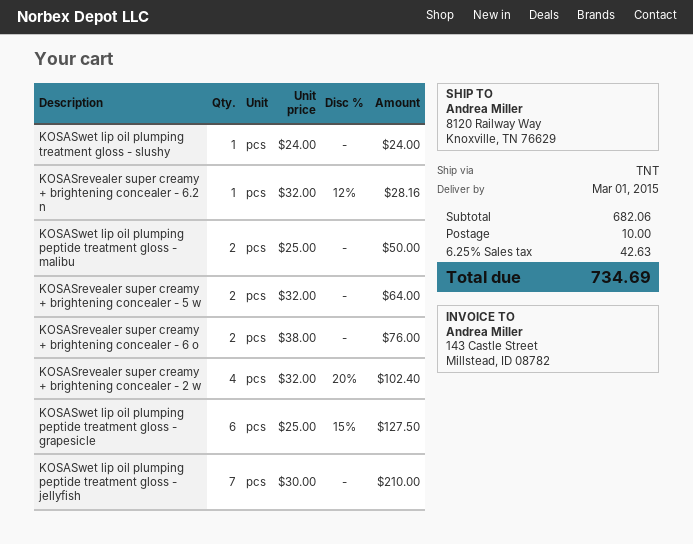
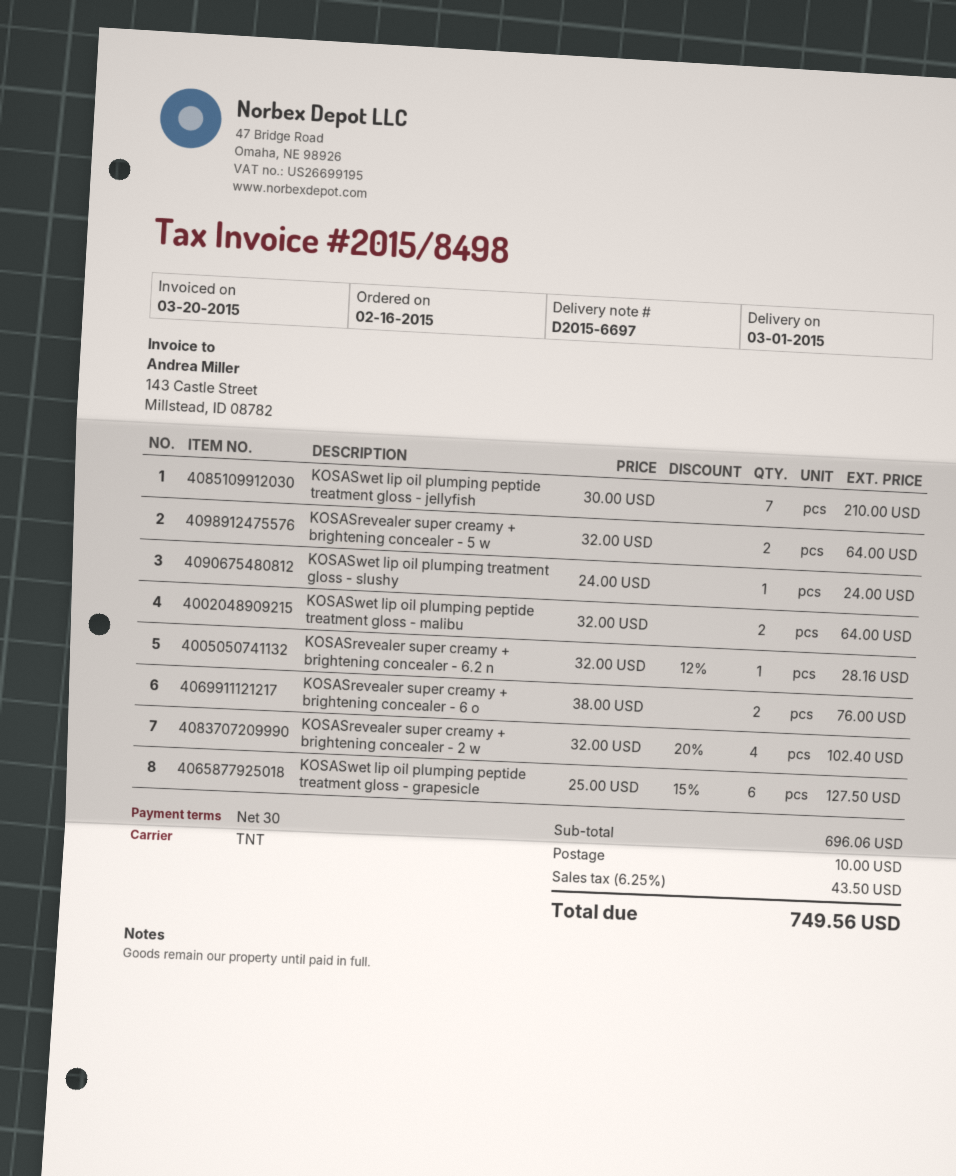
KOSASwet lip oil plumping peptide treatment gloss - malibu: 2 x 25.00 = 50.00 -> 2 x 32.00 = 64.00
subtotal: 682.06 -> 696.06
tax: 6.25% = 42.63 -> 6.25% = 43.50
total: 734.69 -> 749.56

